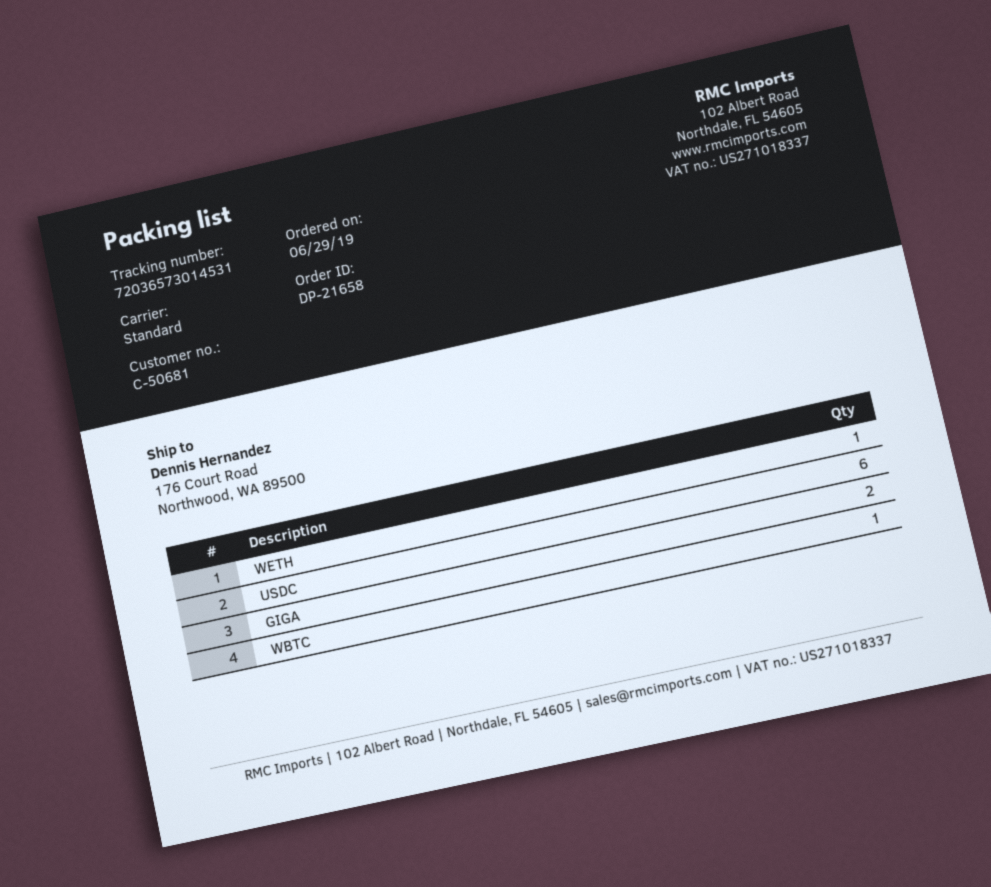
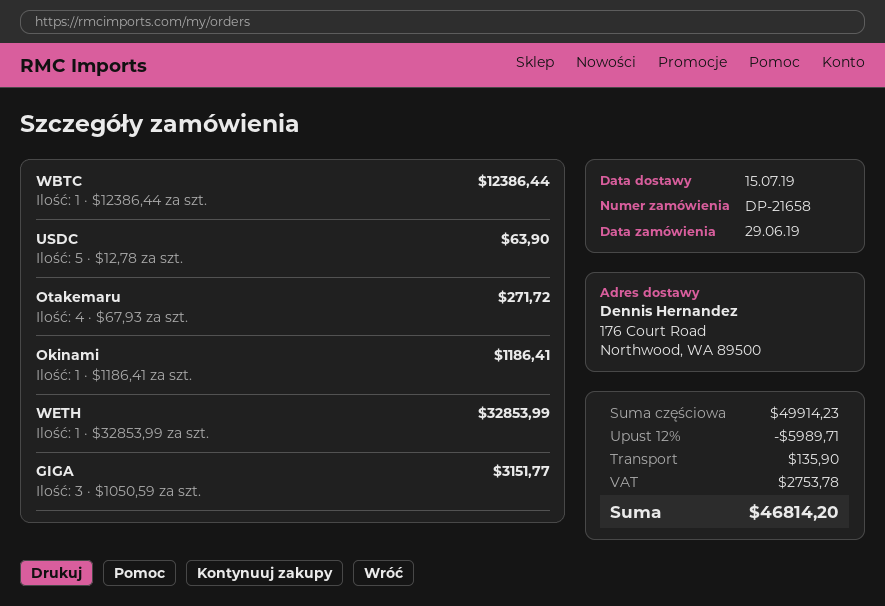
USDC: 6 -> 5
GIGA: 2 -> 3
Otakemaru: none -> 4
Okinami: none -> 1

